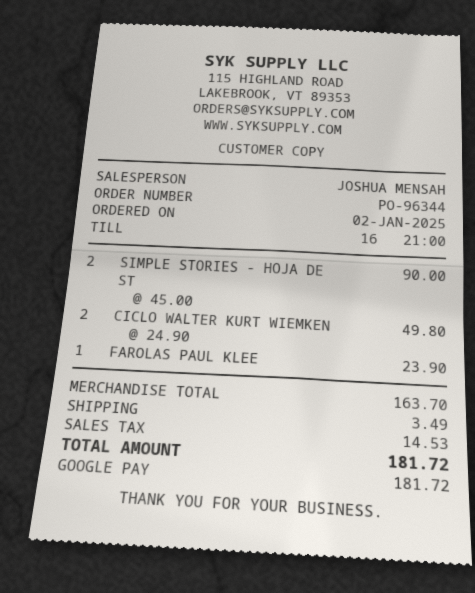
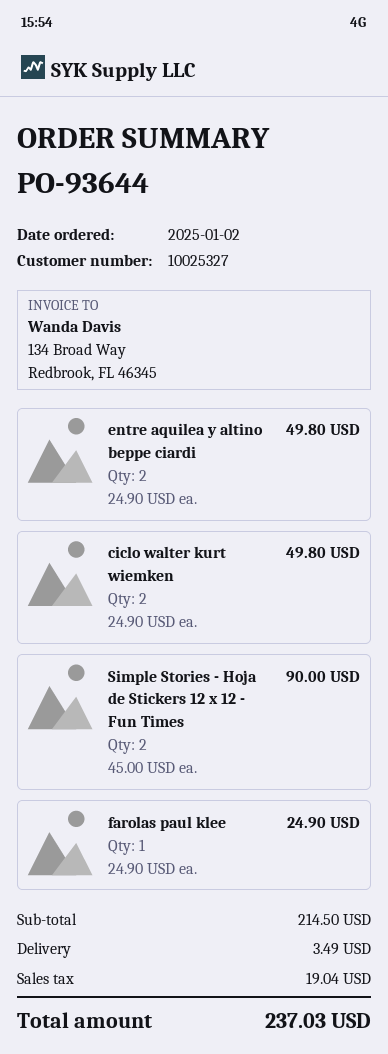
order number: PO-96344 -> PO-93644
FAROLAS PAUL KLEE: 1 x 23.90 = 23.90 -> 1 x 24.90 = 24.90
entre aquilea y altino beppe ciardi: none -> 2 x 24.90 = 49.80
subtotal: 163.70 -> 214.50
tax: 14.53 -> 19.04
total: 181.72 -> 237.03

